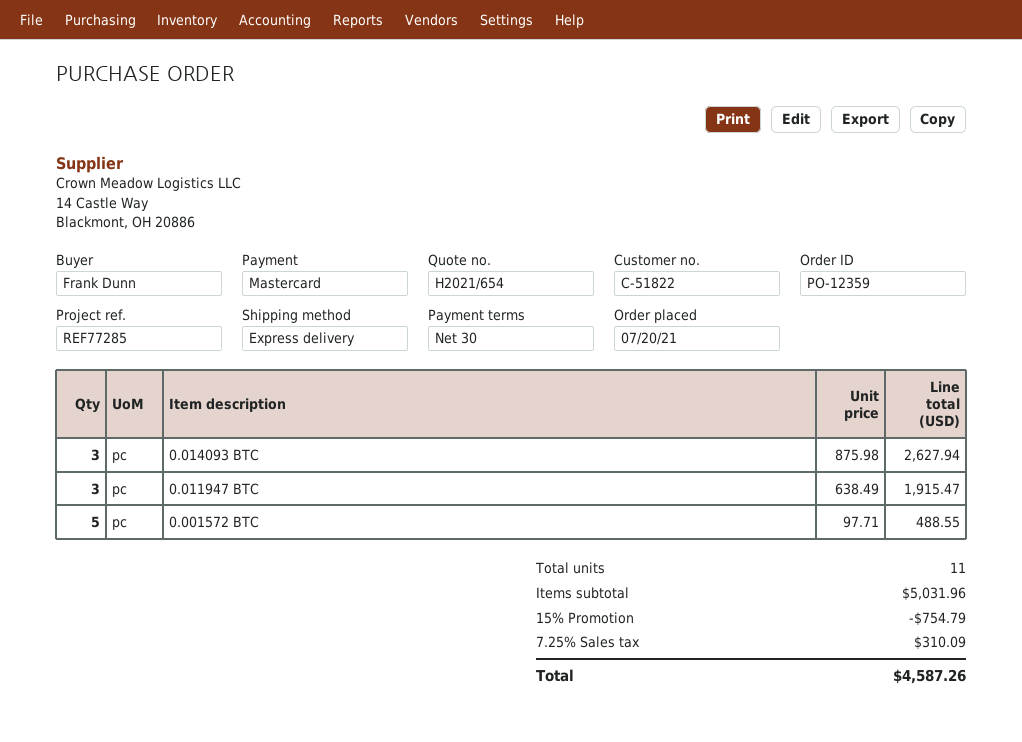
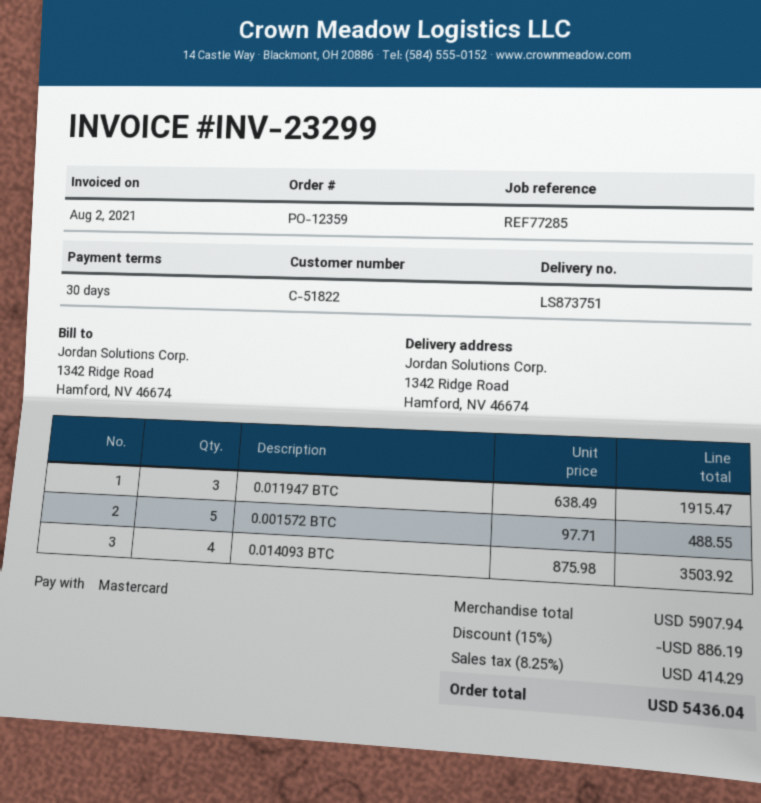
0.014093 BTC: 3 x 875.98 = 2627.94 -> 4 x 875.98 = 3503.92
subtotal: 5031.96 -> 5907.94
discount: 15% = 754.79 -> 15% = 886.19
tax: 7.25% = 310.09 -> 8.25% = 414.29
total: 4587.26 -> 5436.04

